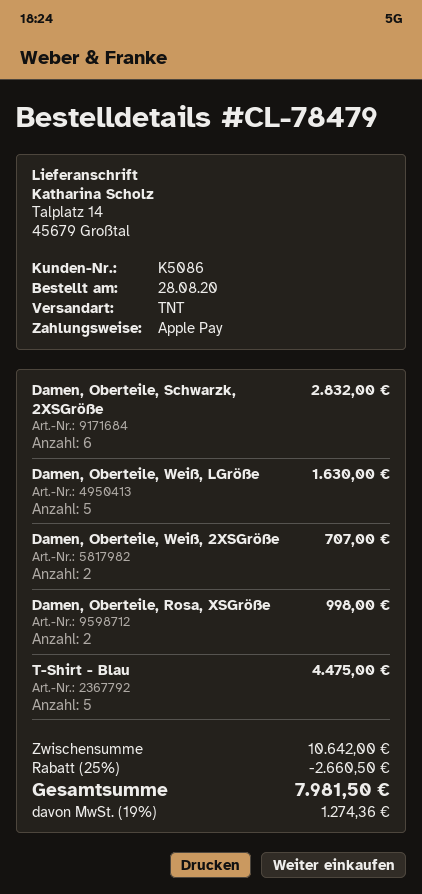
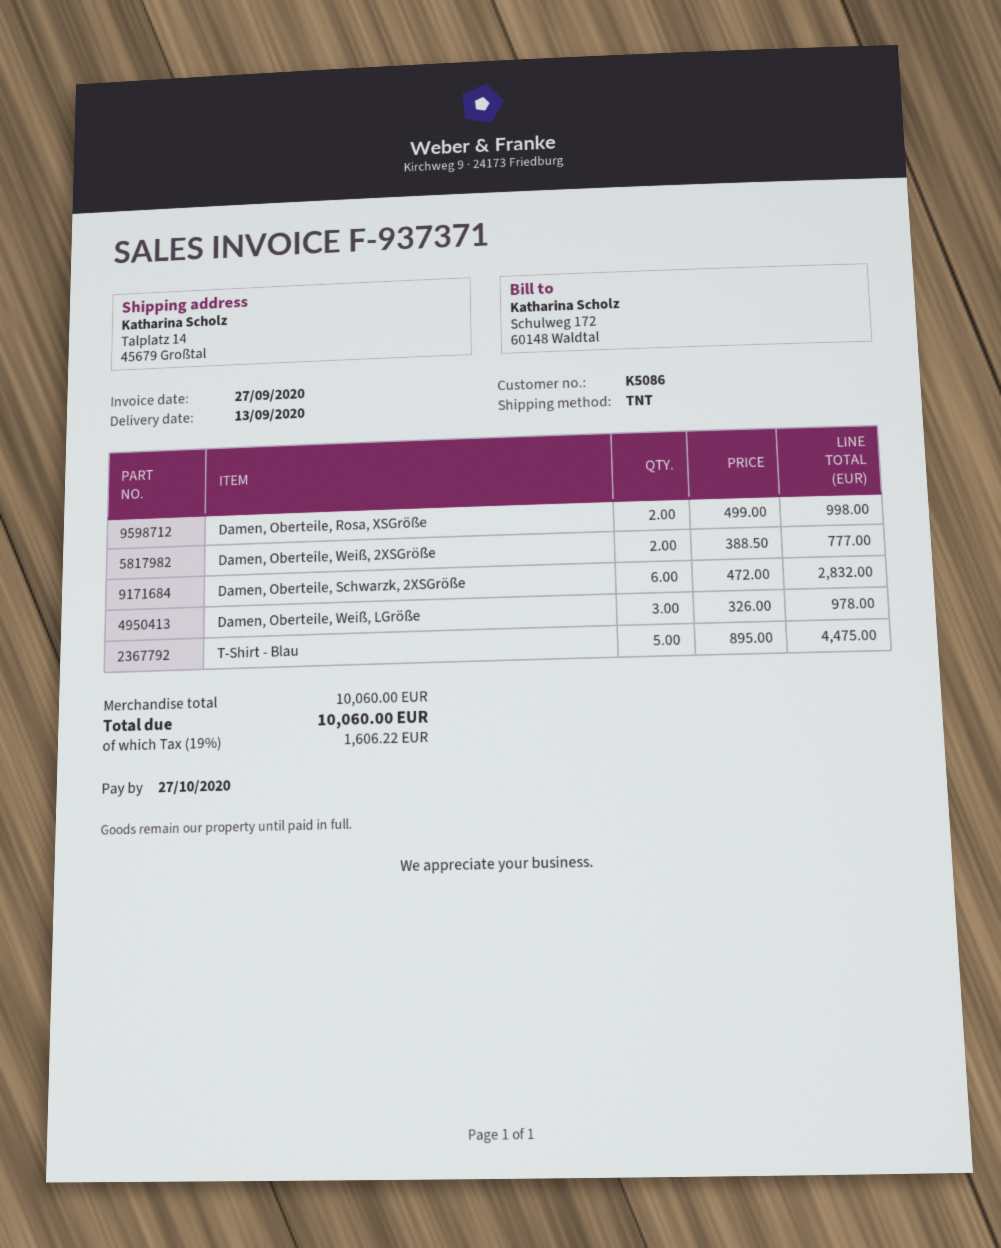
Damen, Oberteile, Weiß, LGröße: 5 for 1630.00 -> 3 for 978.00
Damen, Oberteile, Weiß, 2XSGröße: 2 for 707.00 -> 2 for 777.00
subtotal: 10642.00 -> 10060.00
discount: 25% = 2660.50 -> none
tax: 19% = 1274.36 -> 19% = 1606.22
total: 7981.50 -> 10060.00

